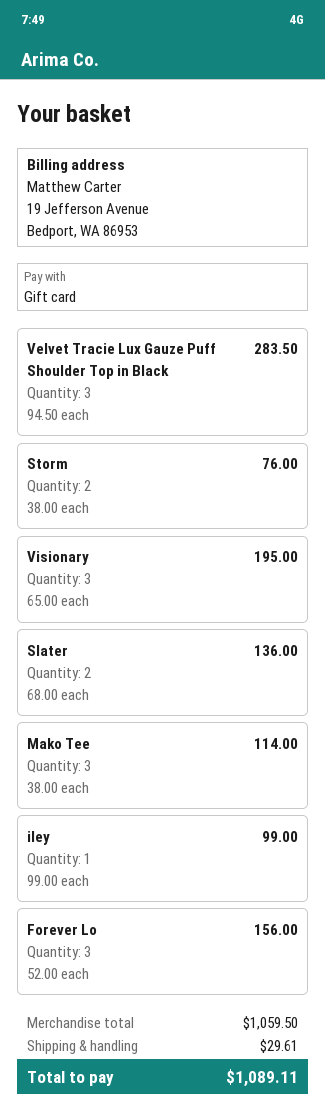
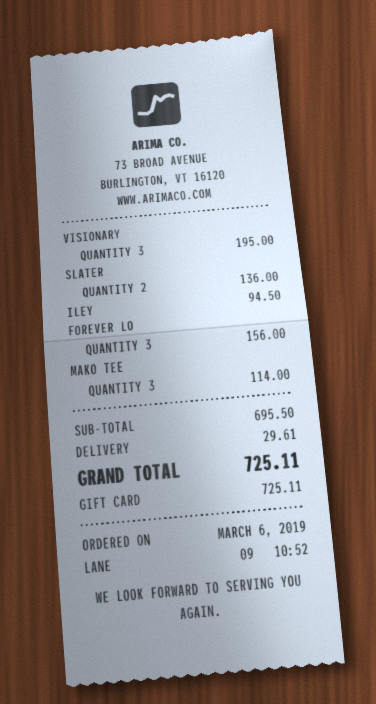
Velvet Tracie Lux Gauze Puff Shoulder Top in Black: 3 for 283.50 -> none
Storm: 2 for 76.00 -> none
iley: 1 for 99.00 -> 1 for 94.50
subtotal: 1059.50 -> 695.50
total: 1089.11 -> 725.11

